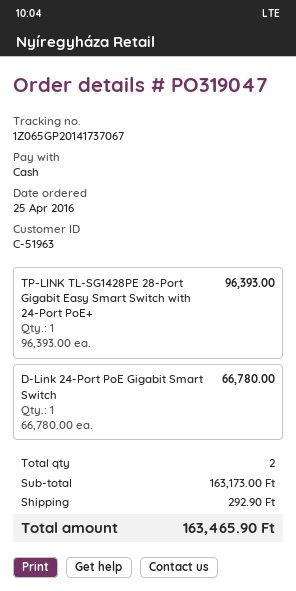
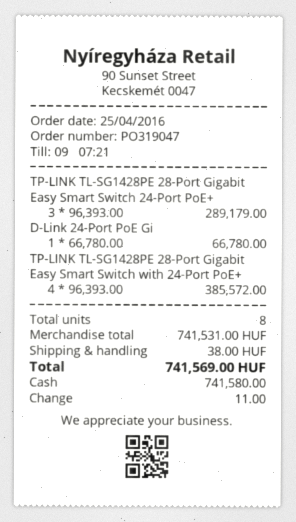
TP-LINK TL-SG1428PE 28-Port Gigabit Easy Smart Switch with 24-Port PoE+: 1 x 96393.00 = 96393.00 -> 4 x 96393.00 = 385572.00
TP-LINK TL-SG1428PE 28-Port Gigabit Easy Smart Switch 24-Port PoE+: none -> 3 x 96393.00 = 289179.00
total quantity: 2 -> 8
subtotal: 163173.00 -> 741531.00
shipping: 292.90 -> 38.00
total: 163465.90 -> 741569.00

